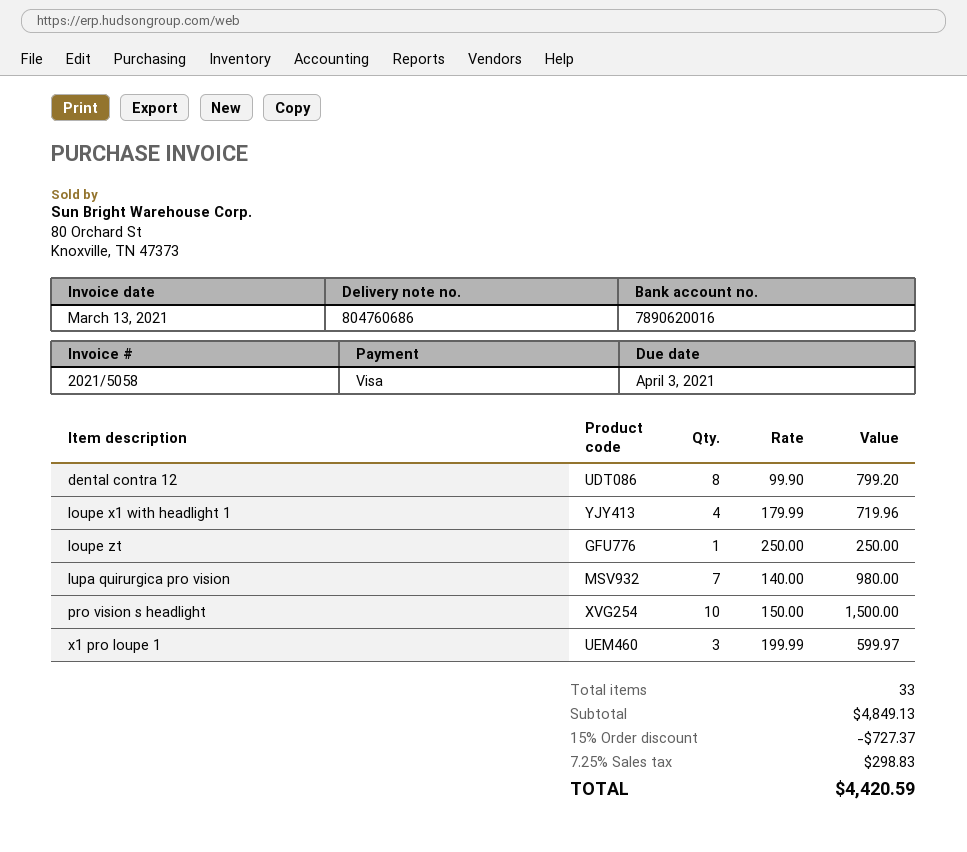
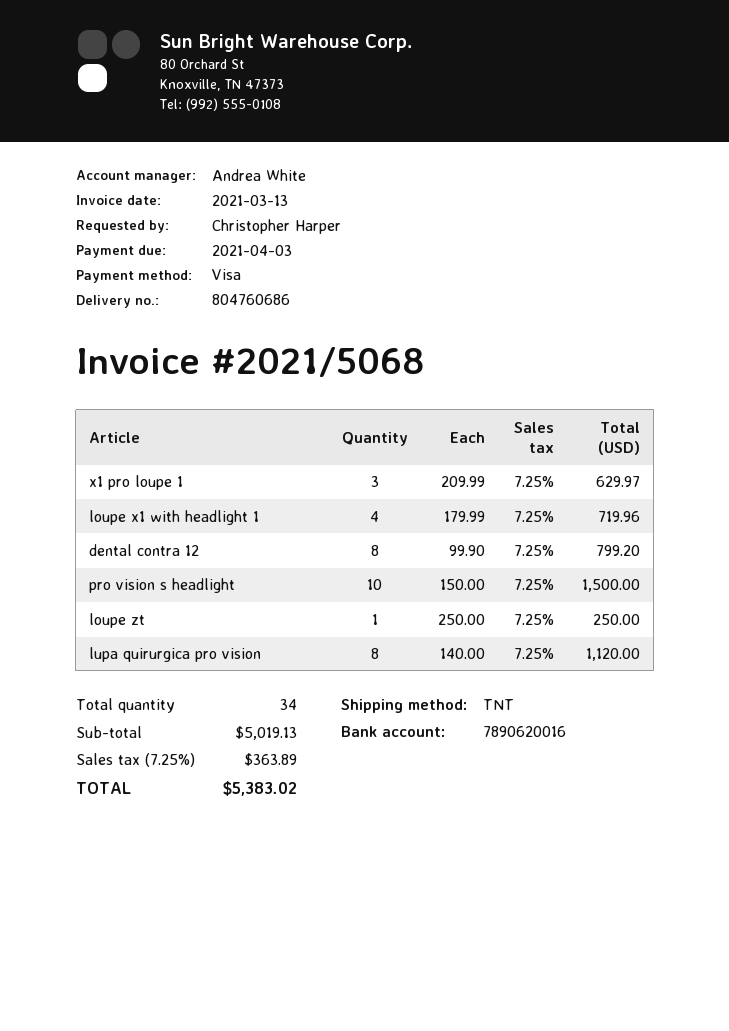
invoice number: 2021/5058 -> 2021/5068
lupa quirurgica pro vision: 7 x 140.00 = 980.00 -> 8 x 140.00 = 1120.00
x1 pro loupe 1: 3 x 199.99 = 599.97 -> 3 x 209.99 = 629.97
total quantity: 33 -> 34
subtotal: 4849.13 -> 5019.13
discount: 15% = 727.37 -> none
tax: 7.25% = 298.83 -> 7.25% = 363.89
total: 4420.59 -> 5383.02

